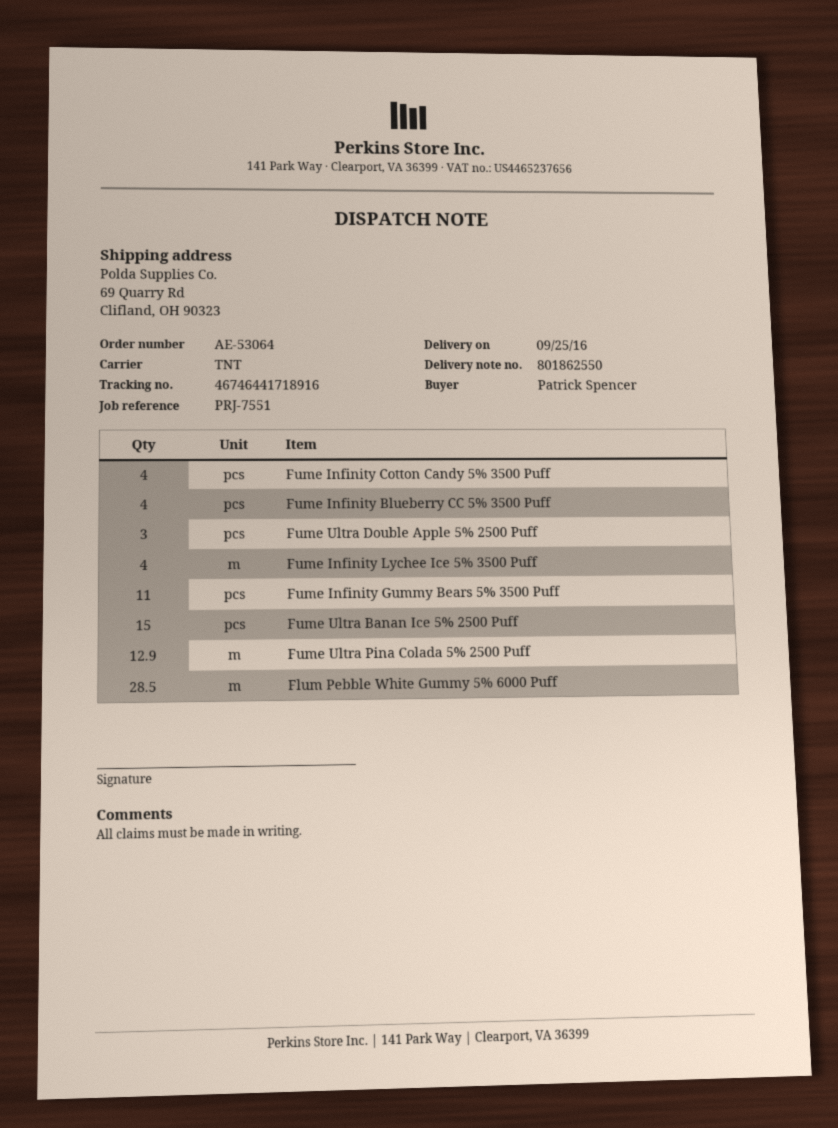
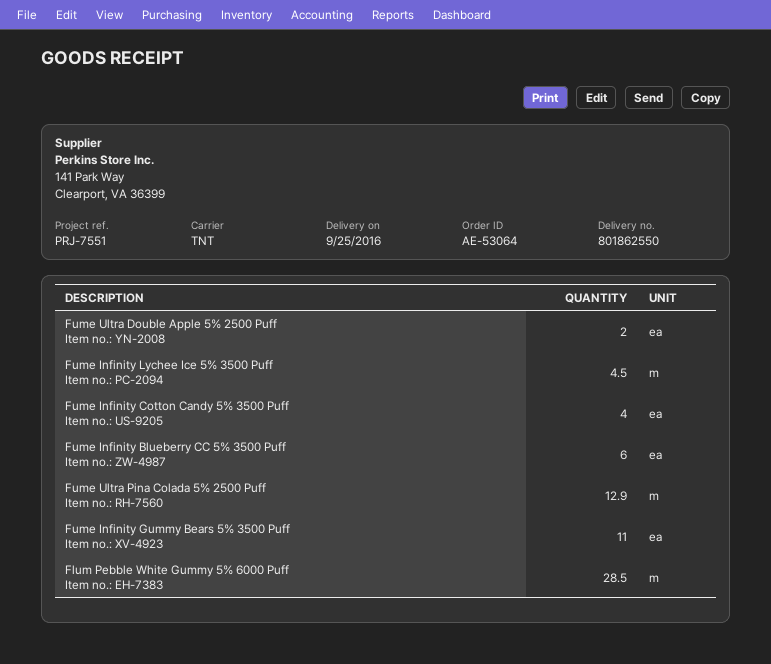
Fume Infinity Blueberry CC 5% 3500 Puff: 4 -> 6
Fume Ultra Double Apple 5% 2500 Puff: 3 -> 2
Fume Infinity Lychee Ice 5% 3500 Puff: 4 -> 4.5
Fume Ultra Banan Ice 5% 2500 Puff: 15 -> none

